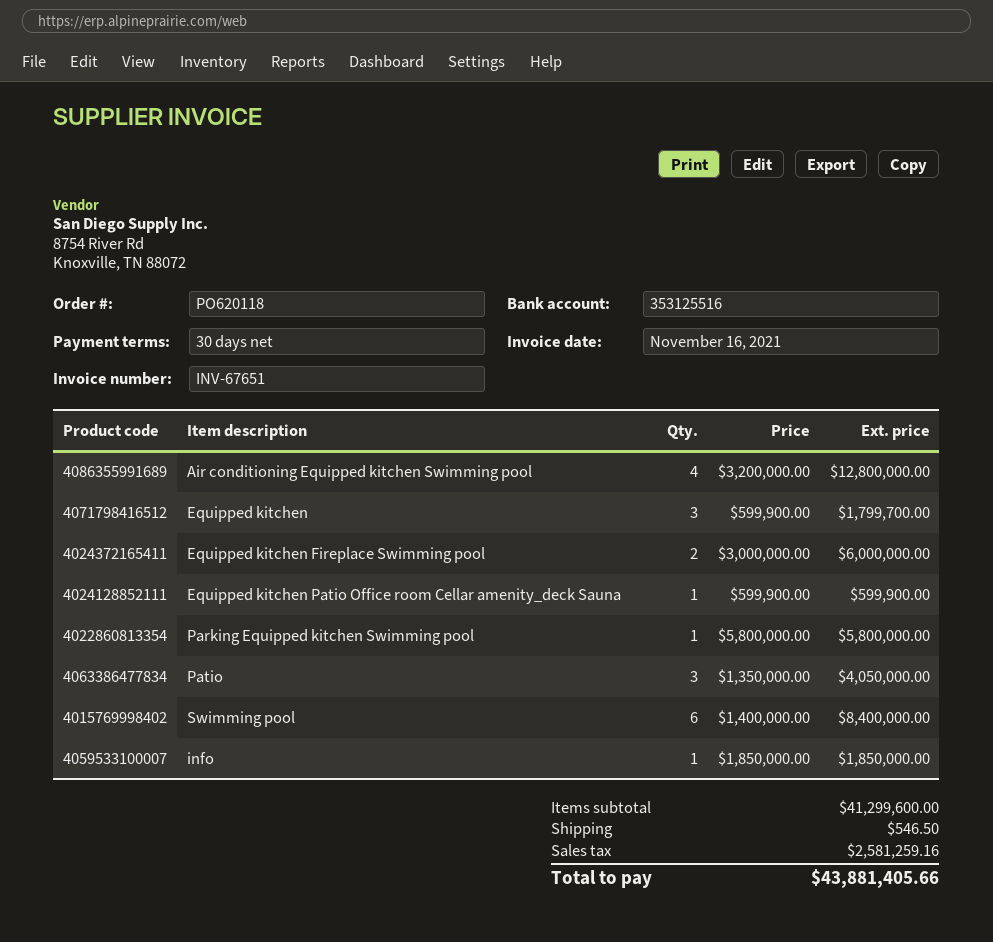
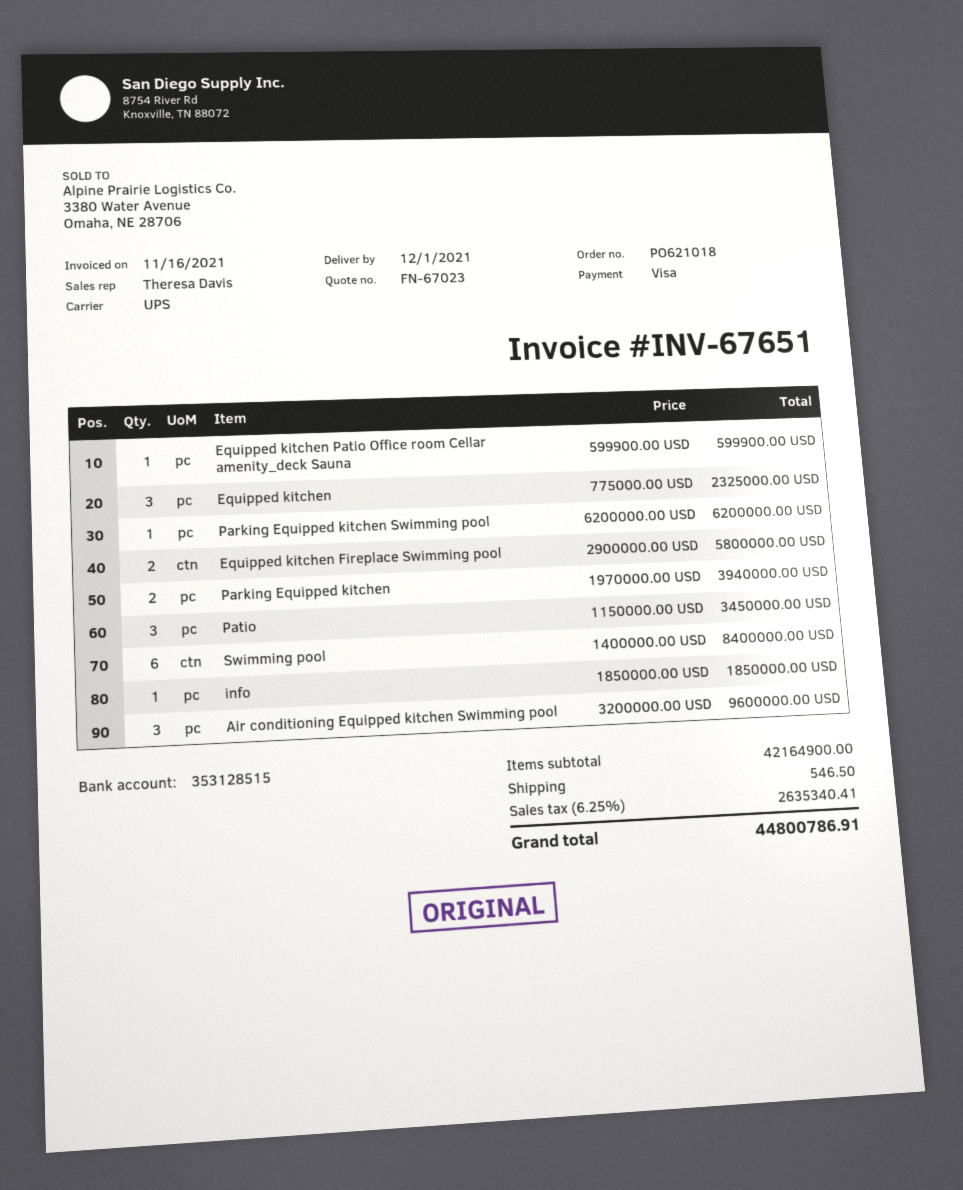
order number: PO620118 -> PO621018
bank account: 353125516 -> 353128515
Air conditioning Equipped kitchen Swimming pool: 4 x 3200000.00 = 12800000.00 -> 3 x 3200000.00 = 9600000.00
Equipped kitchen: 3 x 599900.00 = 1799700.00 -> 3 x 775000.00 = 2325000.00
Equipped kitchen Fireplace Swimming pool: 2 x 3000000.00 = 6000000.00 -> 2 x 2900000.00 = 5800000.00
Parking Equipped kitchen Swimming pool: 1 x 5800000.00 = 5800000.00 -> 1 x 6200000.00 = 6200000.00
Patio: 3 x 1350000.00 = 4050000.00 -> 3 x 1150000.00 = 3450000.00
Parking Equipped kitchen: none -> 2 x 1970000.00 = 3940000.00
subtotal: 41299600.00 -> 42164900.00
tax: 2581259.16 -> 2635340.41
total: 43881405.66 -> 44800786.91

